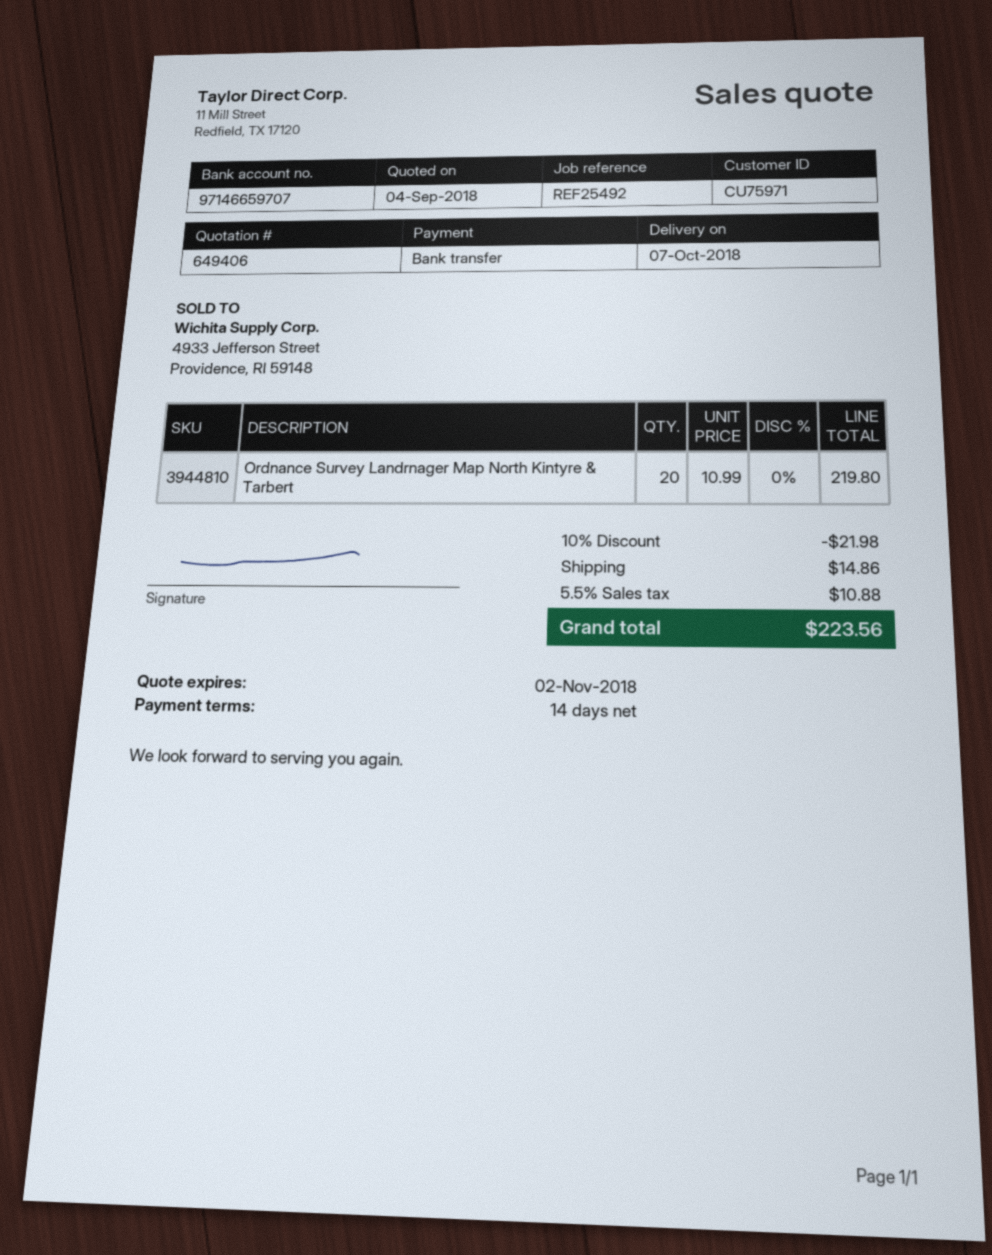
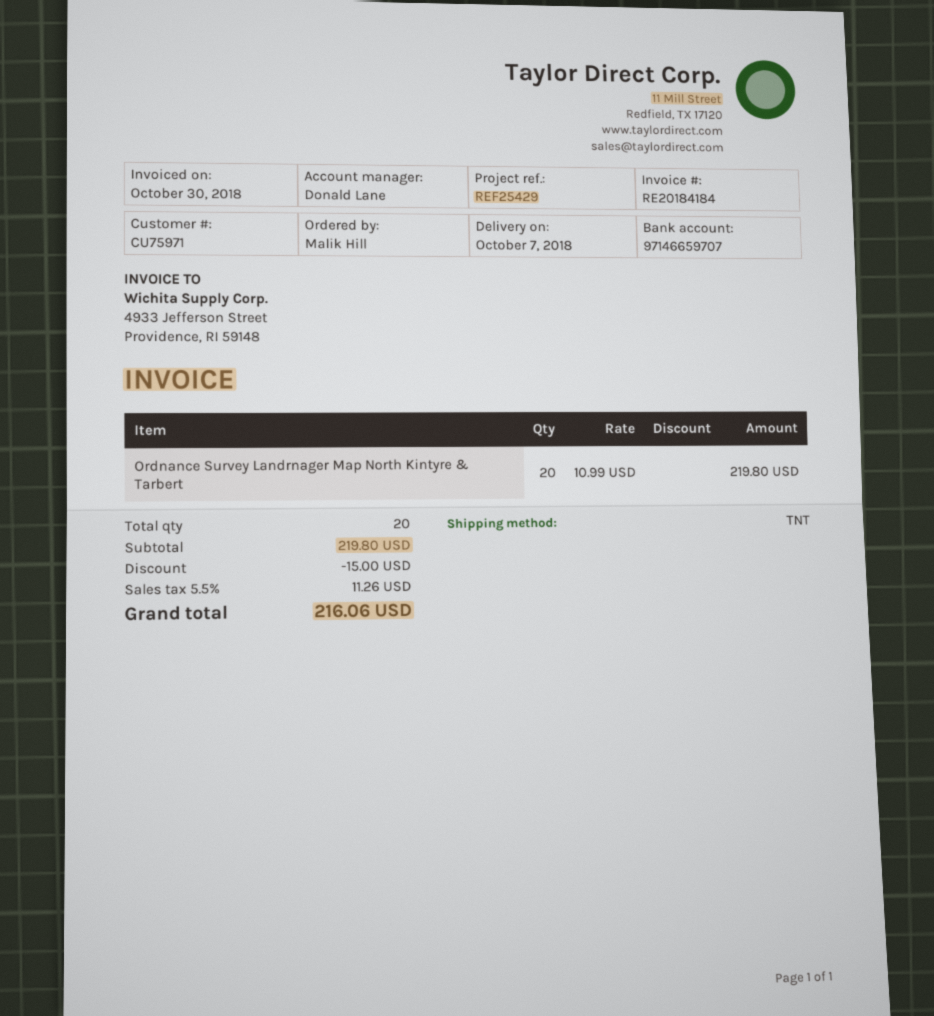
reference: REF25492 -> REF25429
discount: 21.98 -> 15.00
shipping: 14.86 -> none
tax: 5.5% = 10.88 -> 5.5% = 11.26
total: 223.56 -> 216.06

